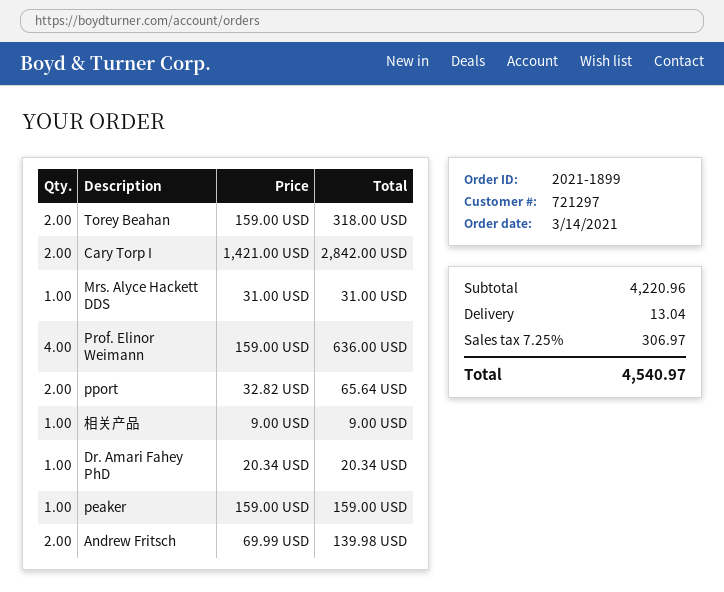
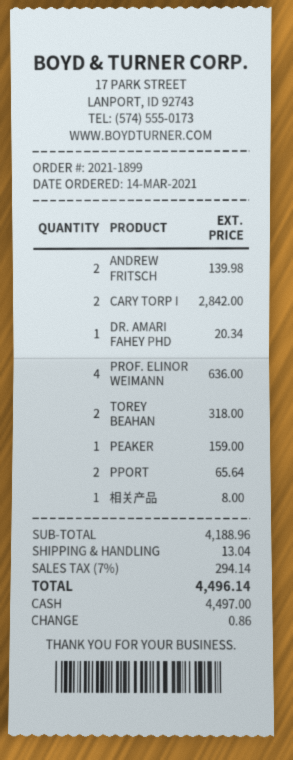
Mrs. Alyce Hackett DDS: 1 for 31.00 -> none
相关产品: 1 for 9.00 -> 1 for 8.00
subtotal: 4220.96 -> 4188.96
tax: 7.25% = 306.97 -> 7% = 294.14
total: 4540.97 -> 4496.14

